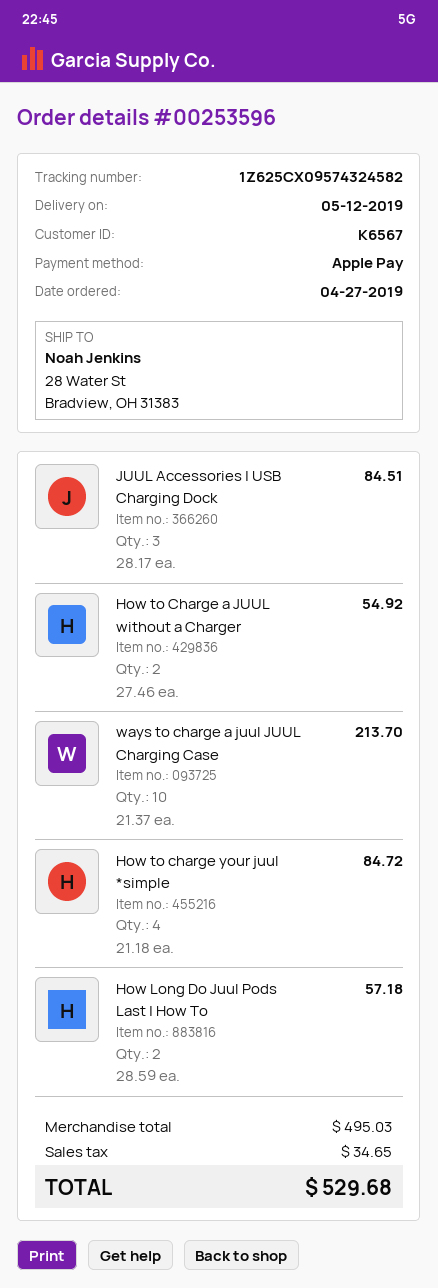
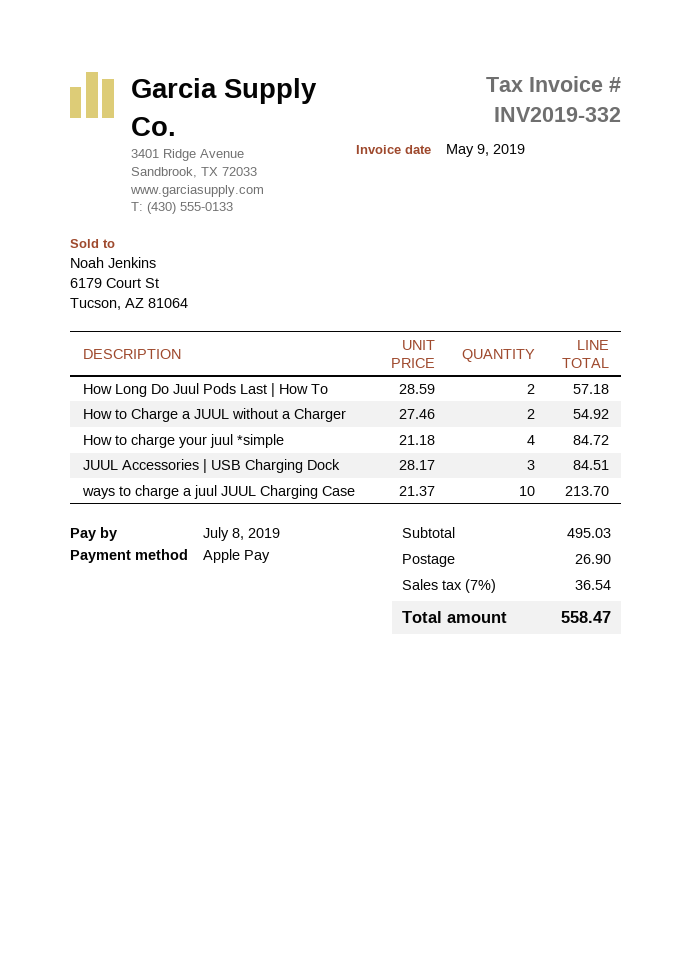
shipping: none -> 26.90
tax: 34.65 -> 36.54
total: 529.68 -> 558.47

